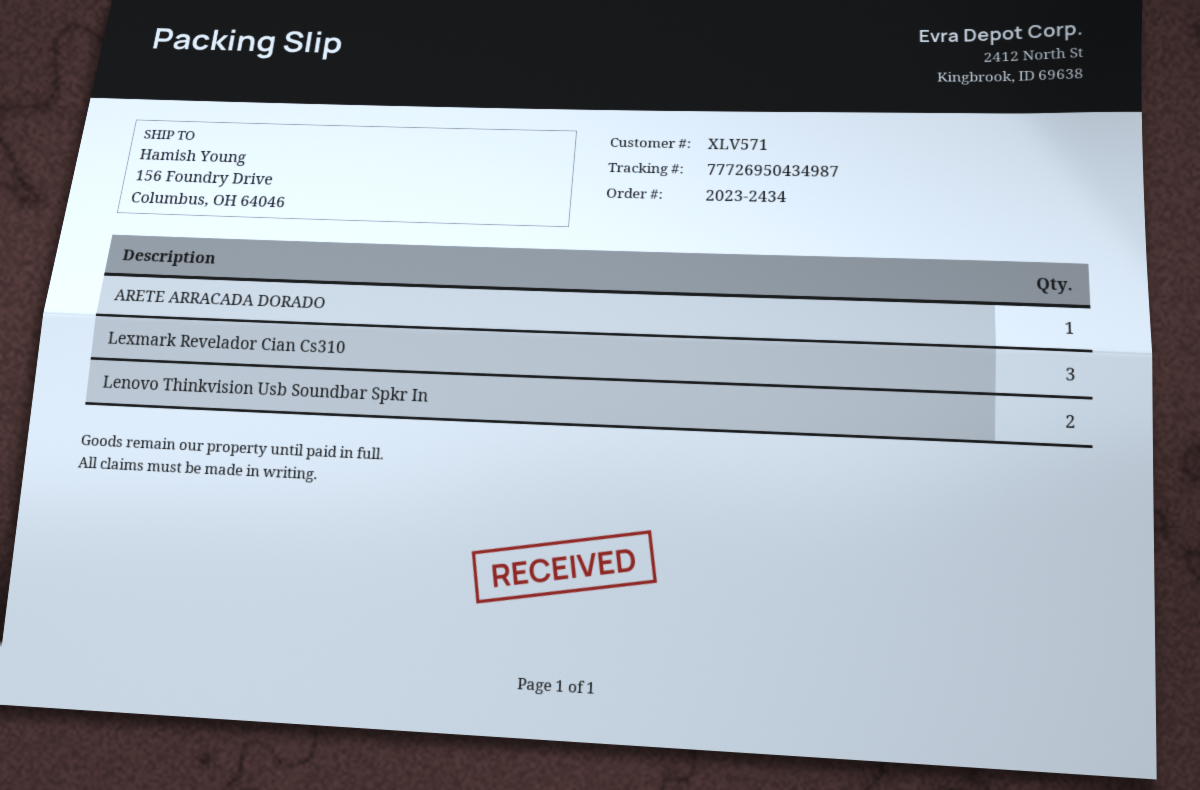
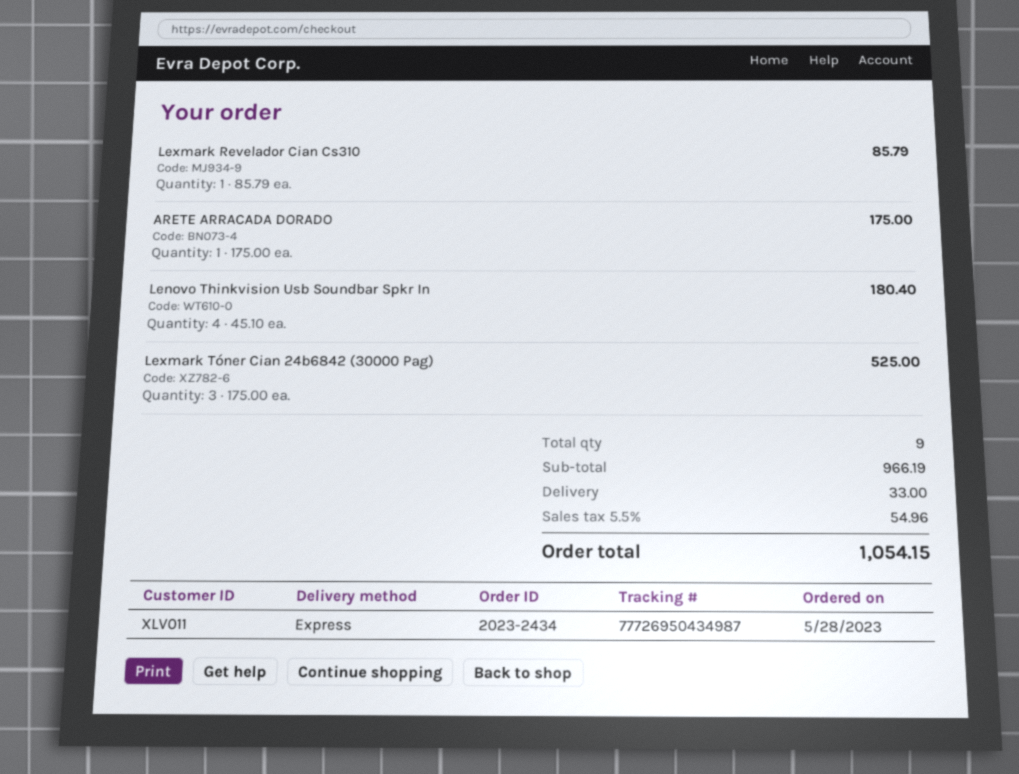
customer number: XLV571 -> XLV011
Lexmark Revelador Cian Cs310: 3 -> 1
Lenovo Thinkvision Usb Soundbar Spkr In: 2 -> 4
Lexmark Tóner Cian 24b6842 (30000 Pag): none -> 3

